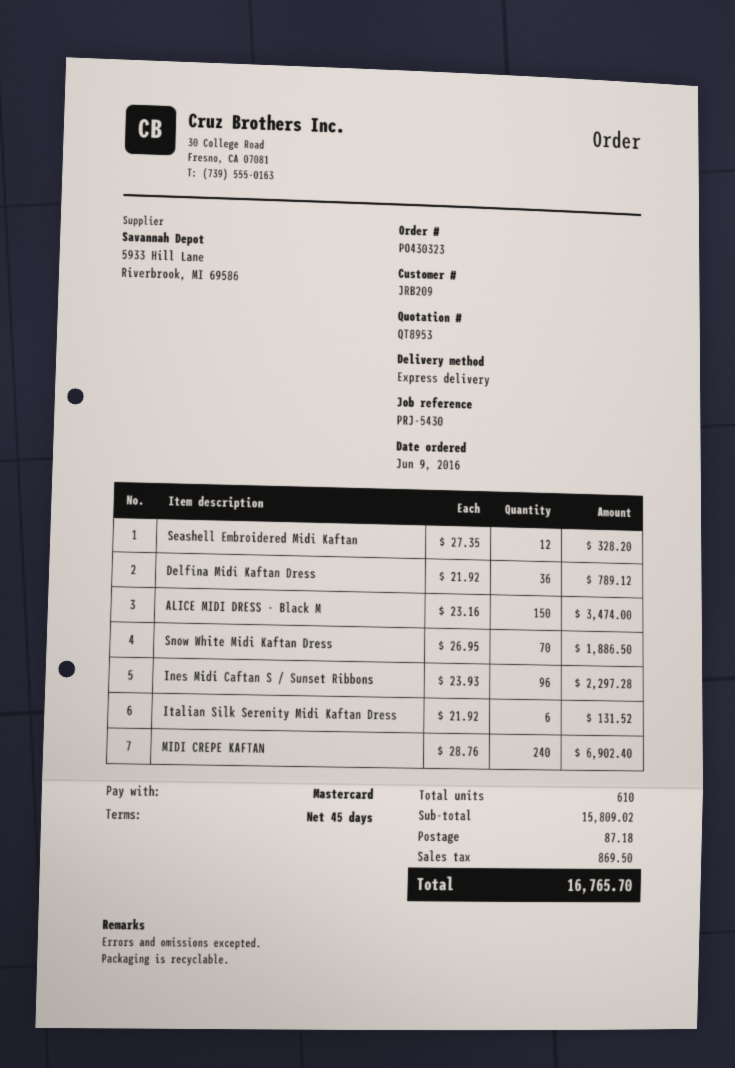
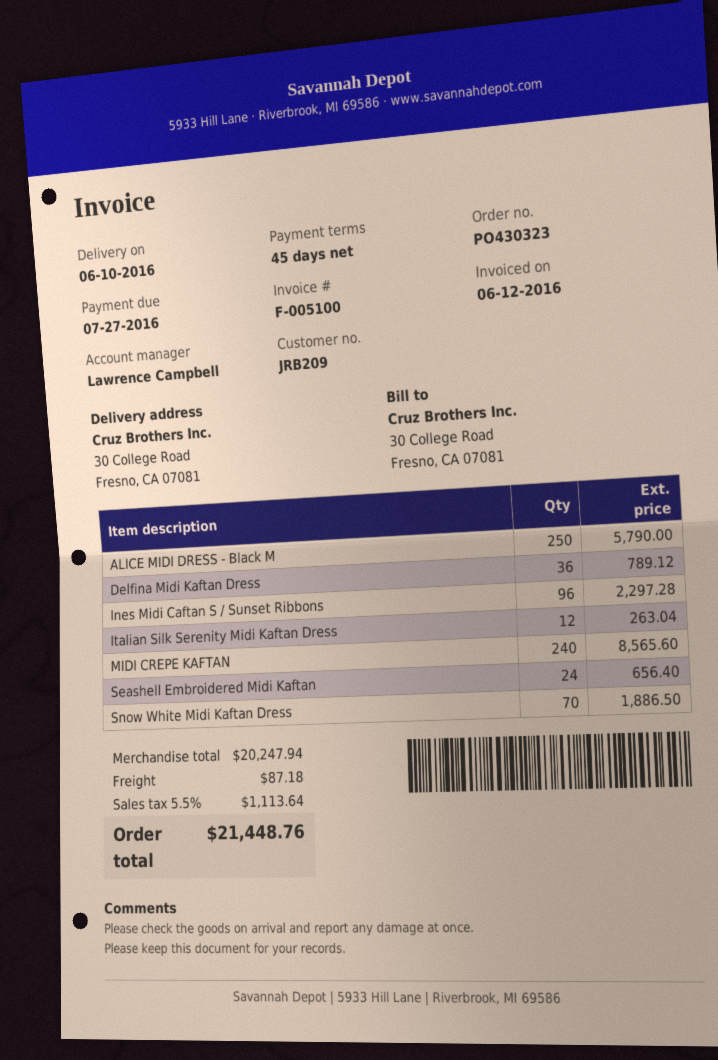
Seashell Embroidered Midi Kaftan: 12 for 328.20 -> 24 for 656.40
ALICE MIDI DRESS - Black M: 150 for 3474.00 -> 250 for 5790.00
Italian Silk Serenity Midi Kaftan Dress: 6 for 131.52 -> 12 for 263.04
MIDI CREPE KAFTAN: 240 for 6902.40 -> 240 for 8565.60
subtotal: 15809.02 -> 20247.94
tax: 869.50 -> 1113.64
total: 16765.70 -> 21448.76

